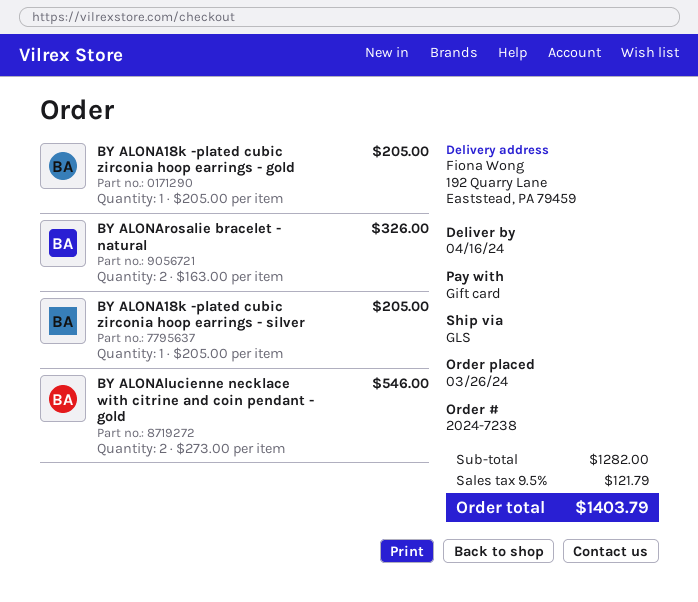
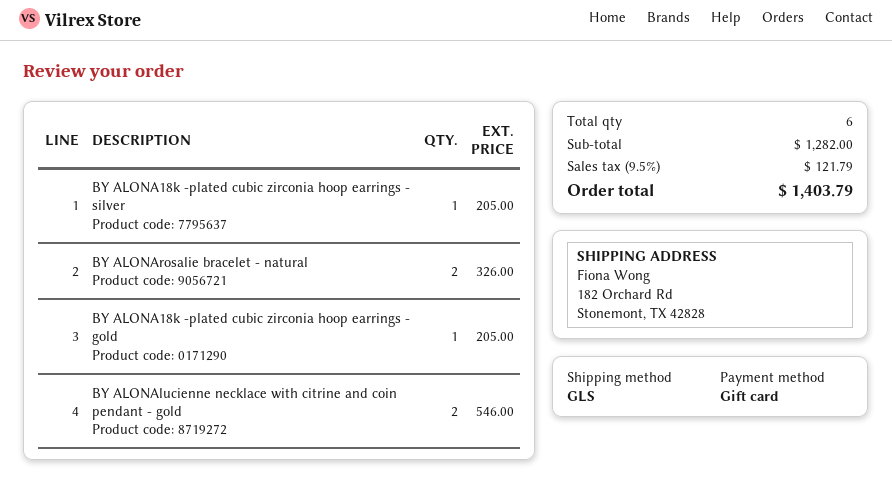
ship to: 192 Quarry Lane, Eaststead, PA 79459 -> 182 Orchard Rd, Stonemont, TX 42828

